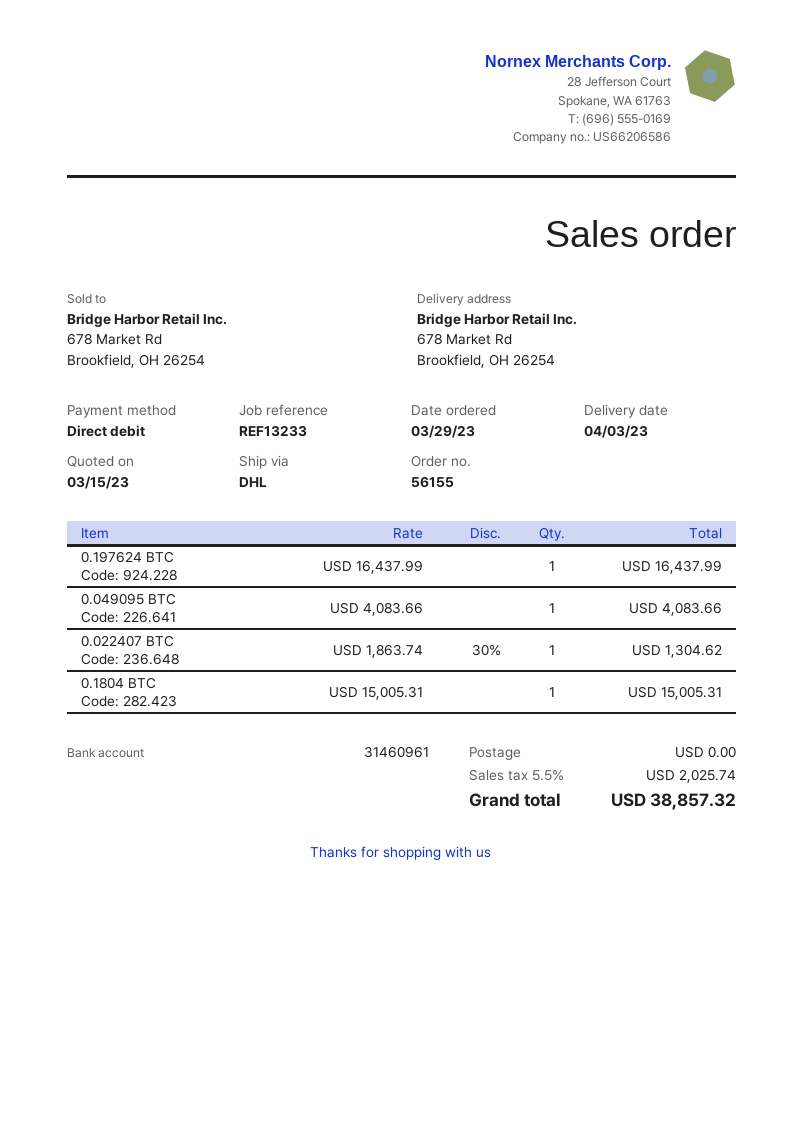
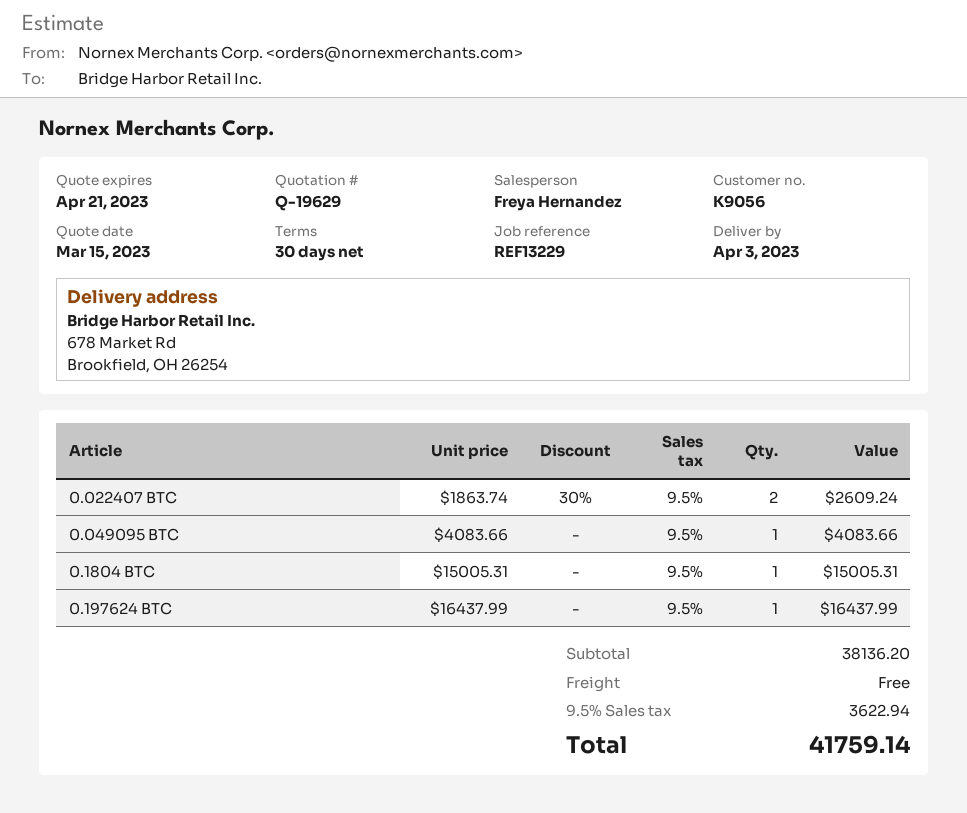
reference: REF13233 -> REF13229
0.022407 BTC: 1 x 1863.74 - 30% = 1304.62 -> 2 x 1863.74 - 30% = 2609.24
tax: 5.5% = 2025.74 -> 9.5% = 3622.94
total: 38857.32 -> 41759.14

